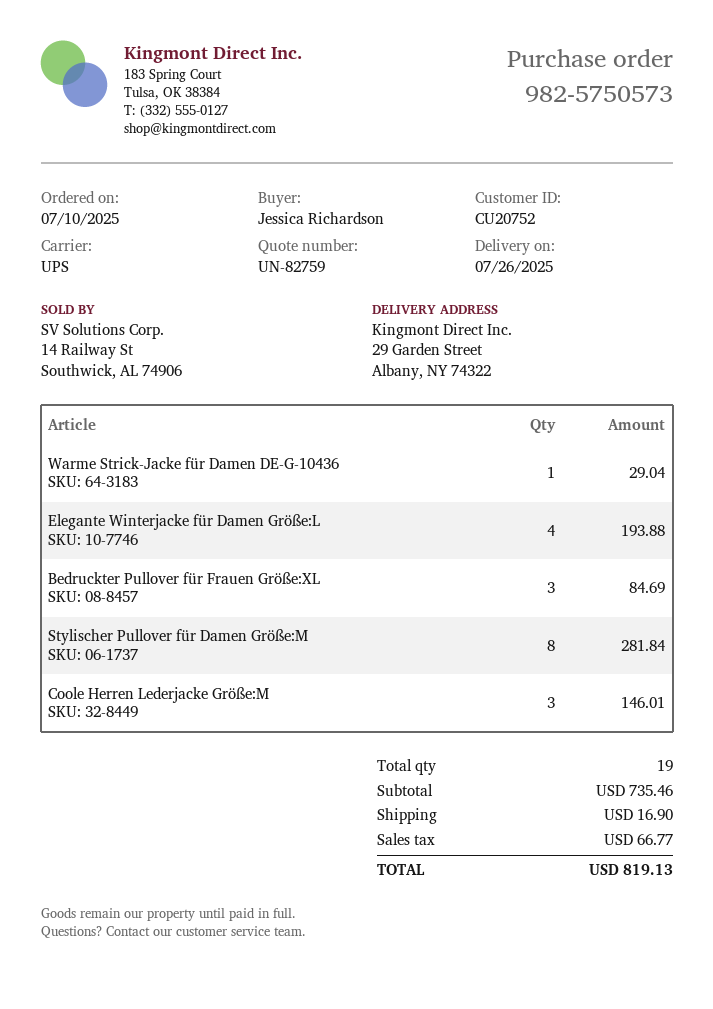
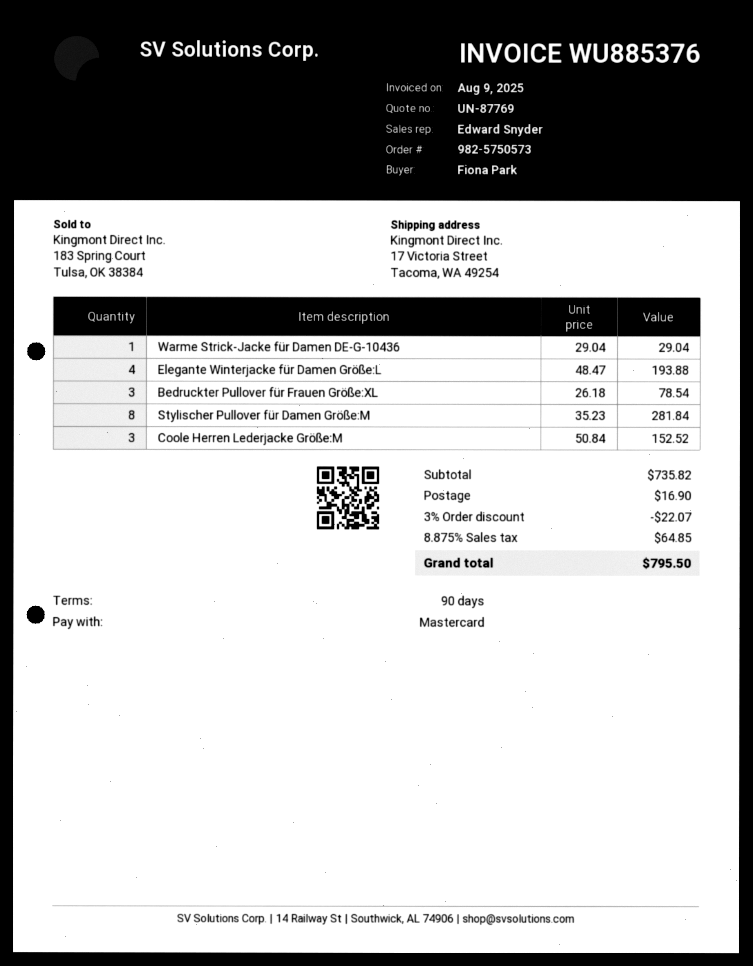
quote number: UN-82759 -> UN-87769
ordered by: Jessica Richardson -> Fiona Park
ship to: 29 Garden Street, Albany, NY 74322 -> 17 Victoria Street, Tacoma, WA 49254
Bedruckter Pullover für Frauen Größe:XL: 3 for 84.69 -> 3 for 78.54
Coole Herren Lederjacke Größe:M: 3 for 146.01 -> 3 for 152.52
subtotal: 735.46 -> 735.82
discount: none -> 3% = 22.07
tax: 66.77 -> 64.85
total: 819.13 -> 795.50

